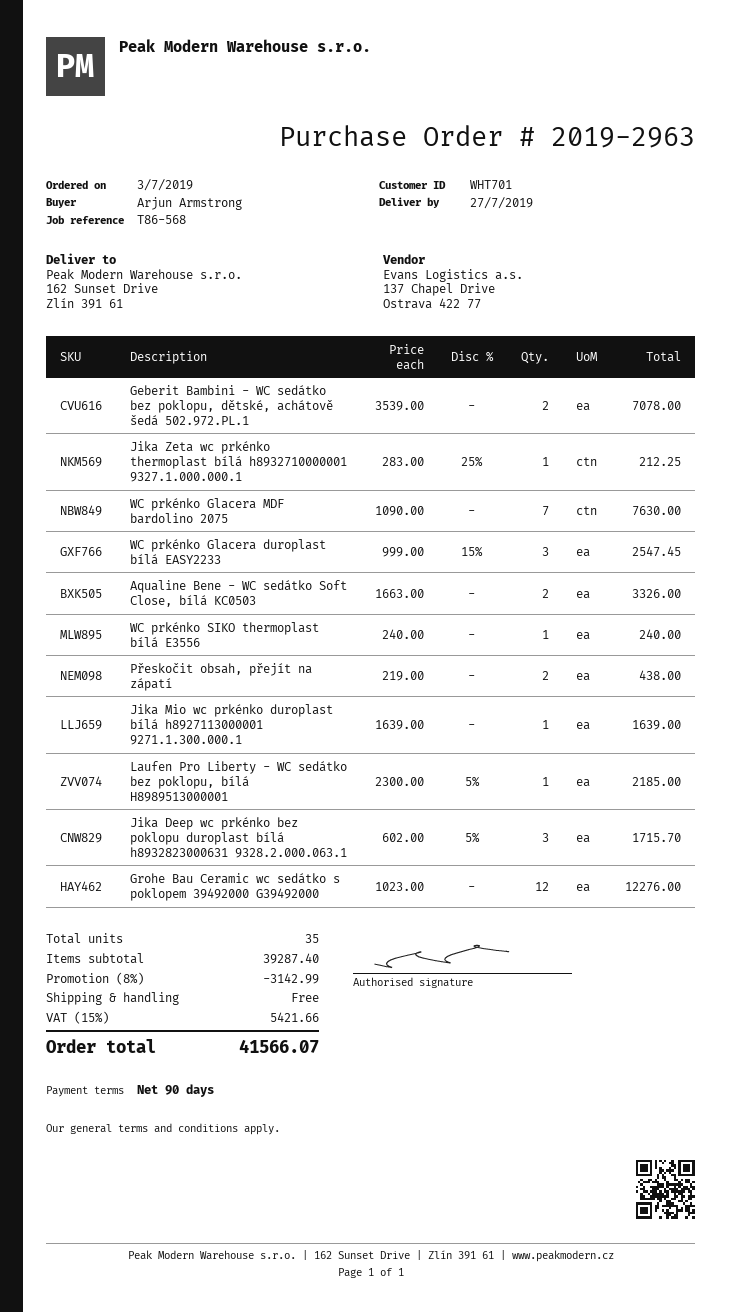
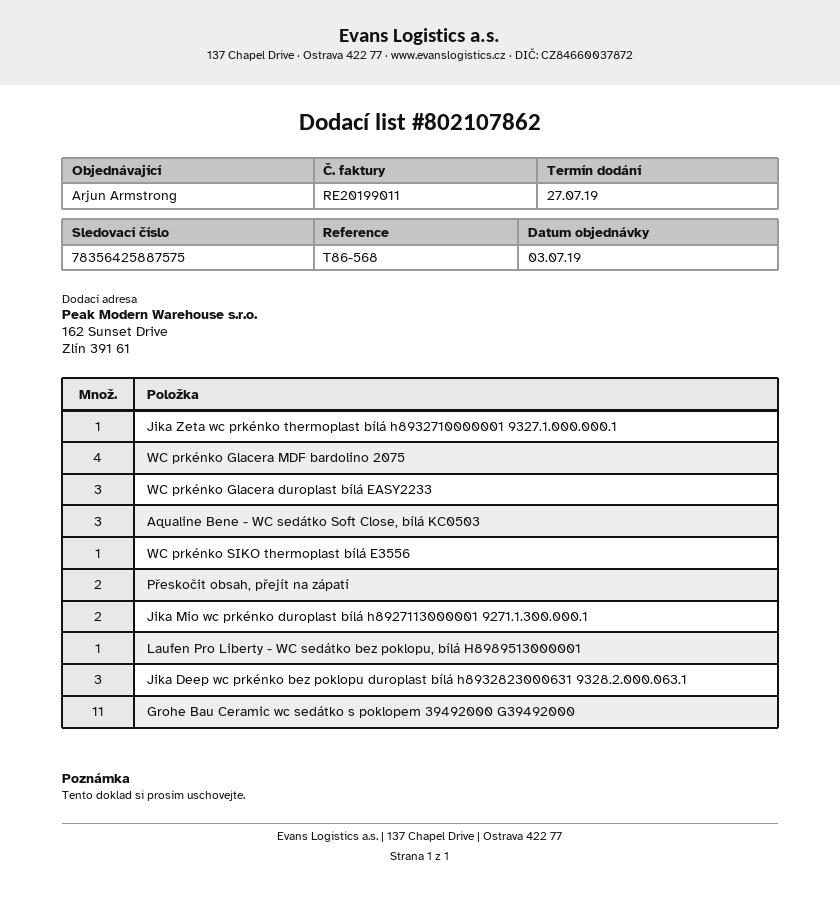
Geberit Bambini - WC sedátko bez poklopu, dětské, achátově šedá 502.972.PL.1: 2 -> none
WC prkénko Glacera MDF bardolino 2075: 7 -> 4
Aqualine Bene - WC sedátko Soft Close, bílá KC0503: 2 -> 3
Jika Mio wc prkénko duroplast bílá h8927113000001 9271.1.300.000.1: 1 -> 2
Grohe Bau Ceramic wc sedátko s poklopem 39492000 G39492000: 12 -> 11

